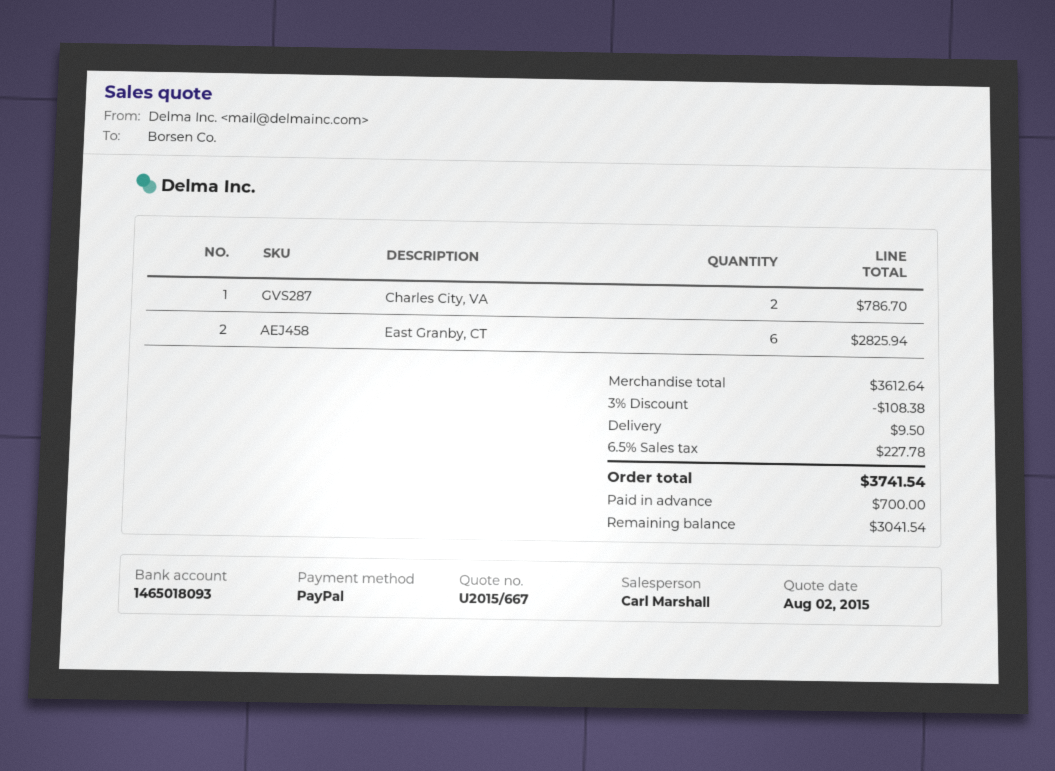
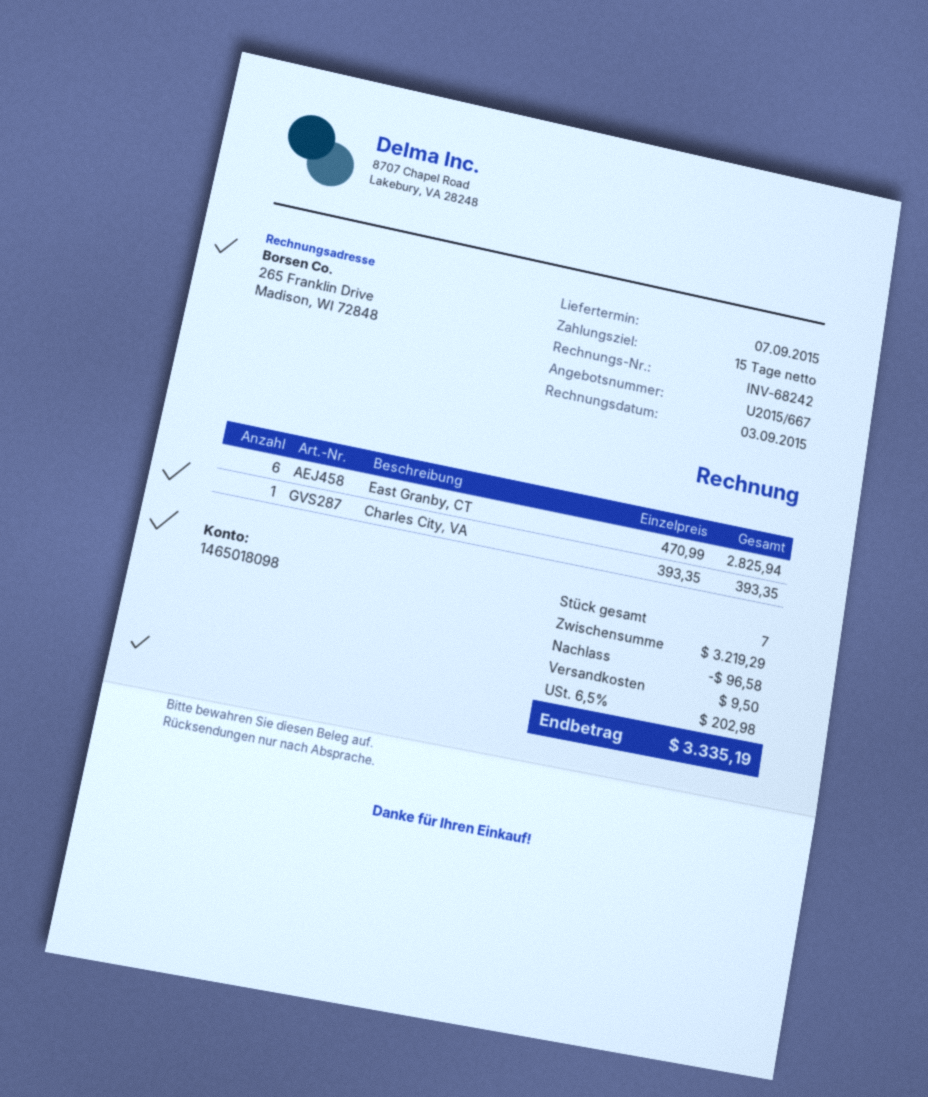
bank account: 1465018093 -> 1465018098
Charles City, VA: 2 for 786.70 -> 1 for 393.35
subtotal: 3612.64 -> 3219.29
discount: 108.38 -> 96.58
tax: 6.5% = 227.78 -> 6.5% = 202.98
total: 3741.54 -> 3335.19

